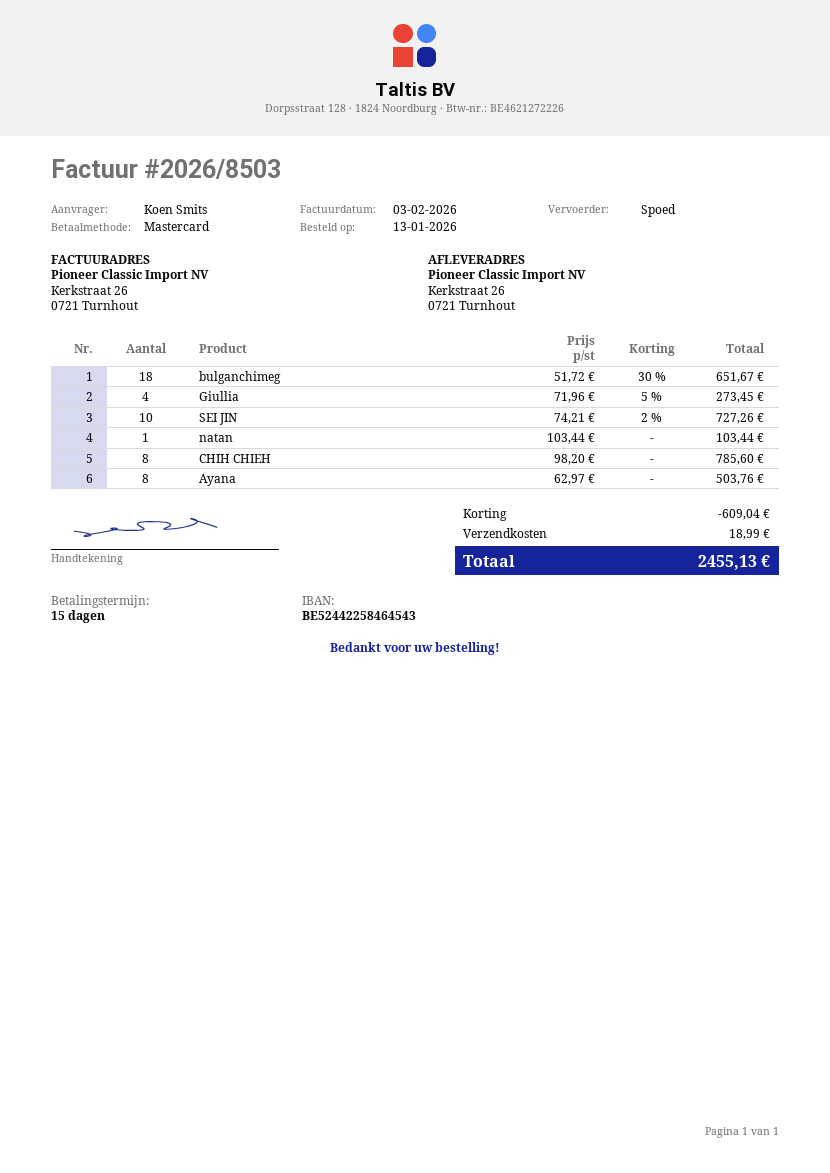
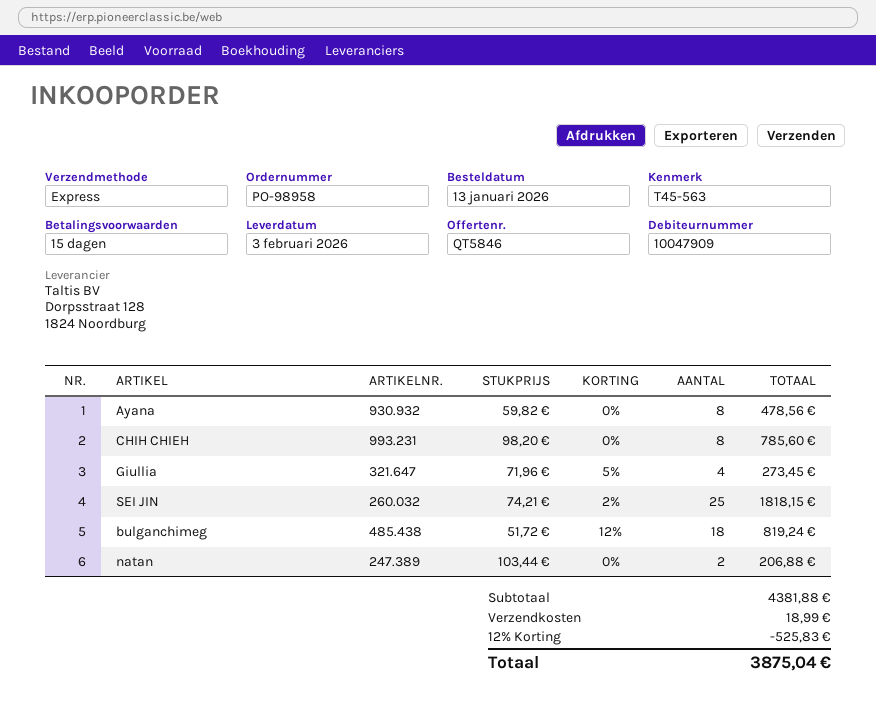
bulganchimeg: 18 x 51.72 - 30% = 651.67 -> 18 x 51.72 - 12% = 819.24
SEI JIN: 10 x 74.21 - 2% = 727.26 -> 25 x 74.21 - 2% = 1818.15
natan: 1 x 103.44 = 103.44 -> 2 x 103.44 = 206.88
Ayana: 8 x 62.97 = 503.76 -> 8 x 59.82 = 478.56
discount: 609.04 -> 525.83
total: 2455.13 -> 3875.04

